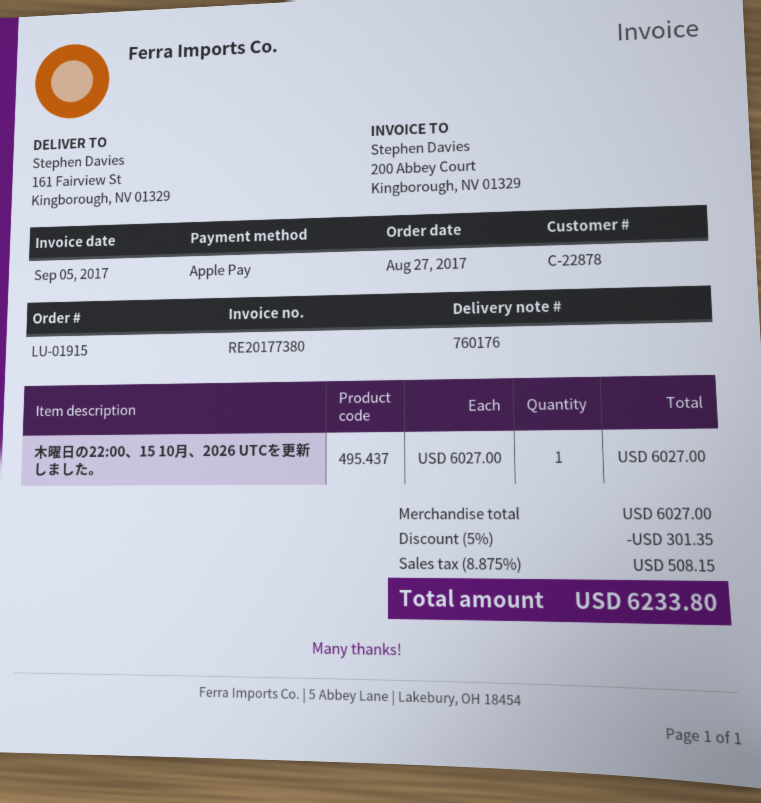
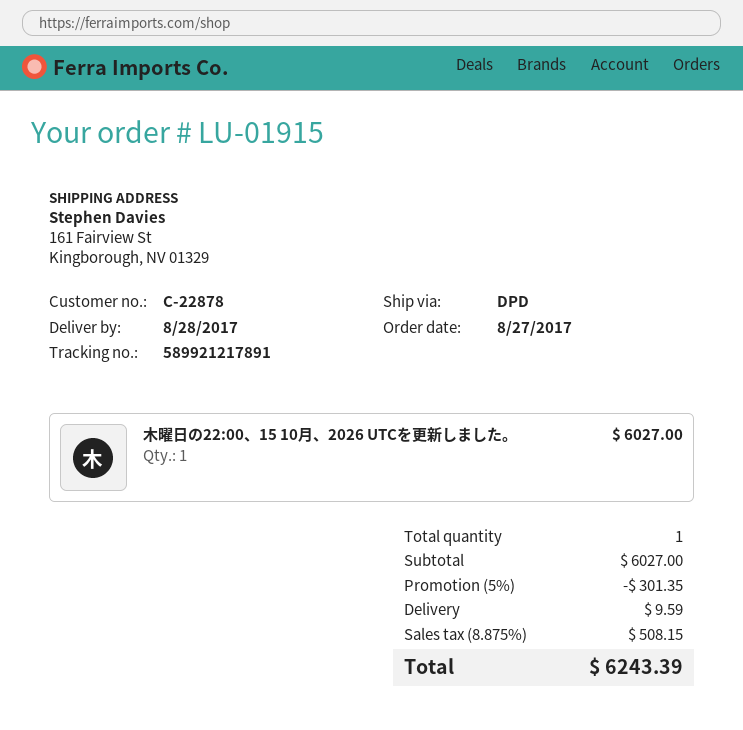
shipping: none -> 9.59
total: 6233.80 -> 6243.39

